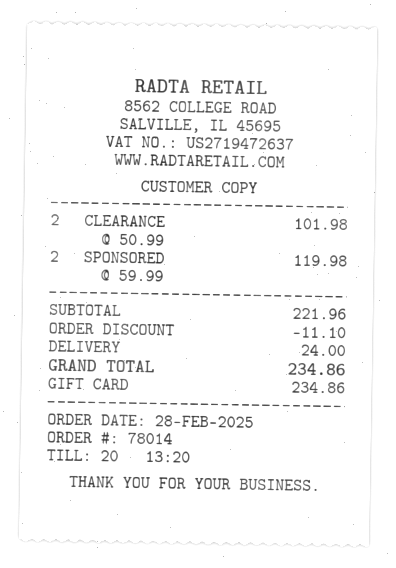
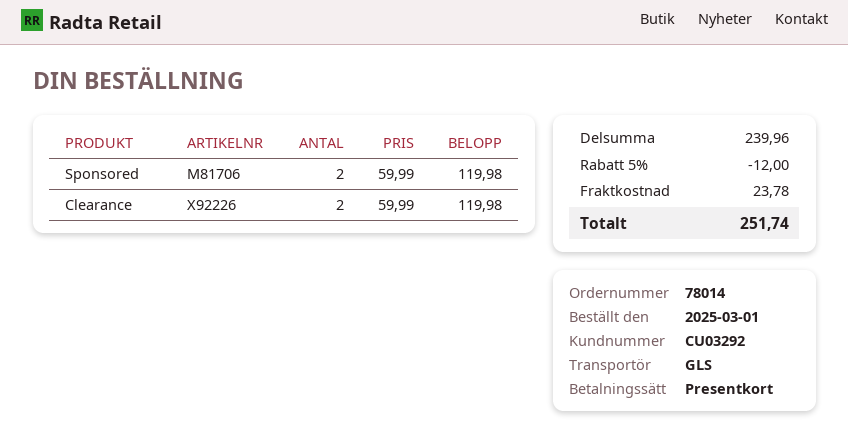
order date: 2025-02-28 -> 2025-03-01
CLEARANCE: 2 x 50.99 = 101.98 -> 2 x 59.99 = 119.98
subtotal: 221.96 -> 239.96
discount: 11.10 -> 12.00
shipping: 24.00 -> 23.78
total: 234.86 -> 251.74

